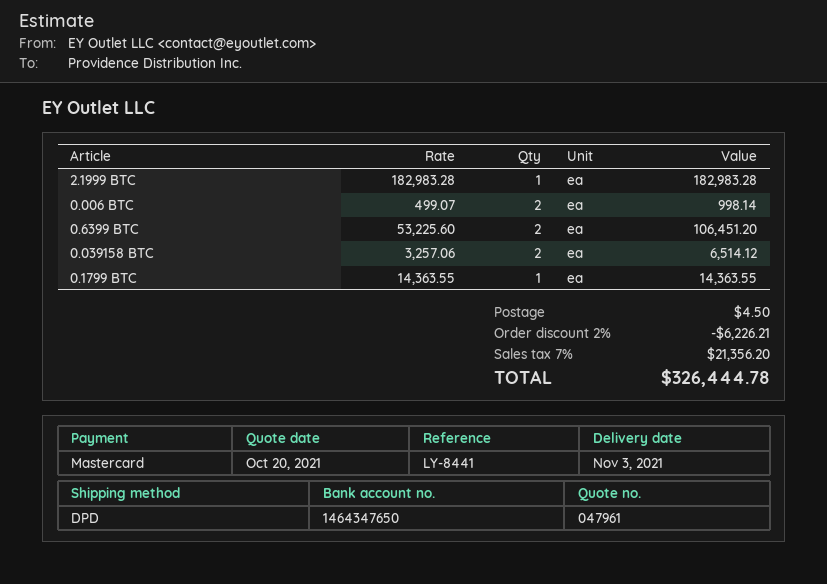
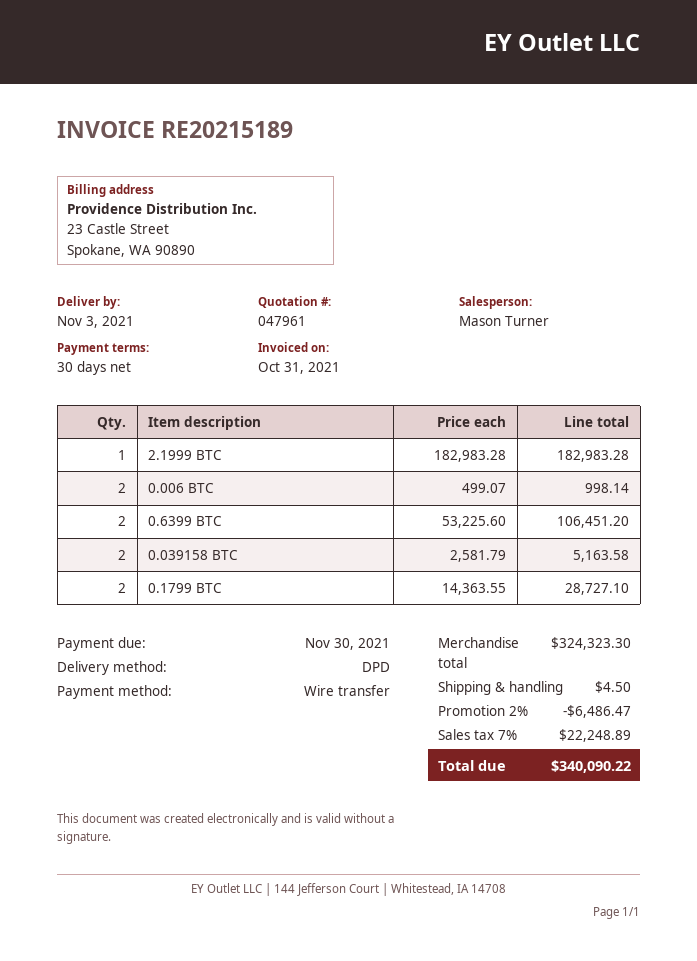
payment method: Mastercard -> bank transfer
0.039158 BTC: 2 x 3257.06 = 6514.12 -> 2 x 2581.79 = 5163.58
0.1799 BTC: 1 x 14363.55 = 14363.55 -> 2 x 14363.55 = 28727.10
discount: 2% = 6226.21 -> 2% = 6486.47
tax: 7% = 21356.20 -> 7% = 22248.89
total: 326444.78 -> 340090.22

